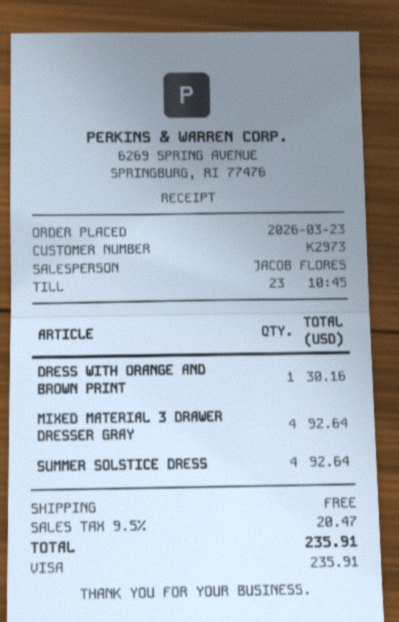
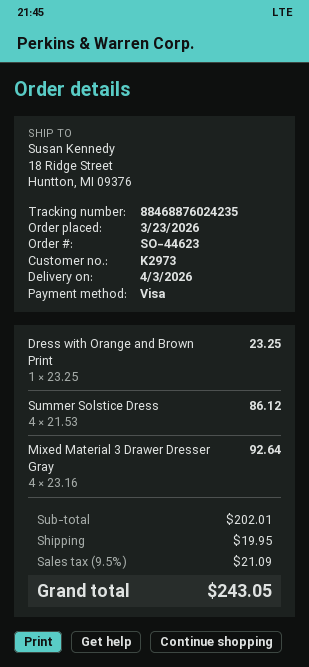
DRESS WITH ORANGE AND BROWN PRINT: 1 for 30.16 -> 1 for 23.25
SUMMER SOLSTICE DRESS: 4 for 92.64 -> 4 for 86.12
shipping: 0.00 -> 19.95
tax: 9.5% = 20.47 -> 9.5% = 21.09
total: 235.91 -> 243.05

